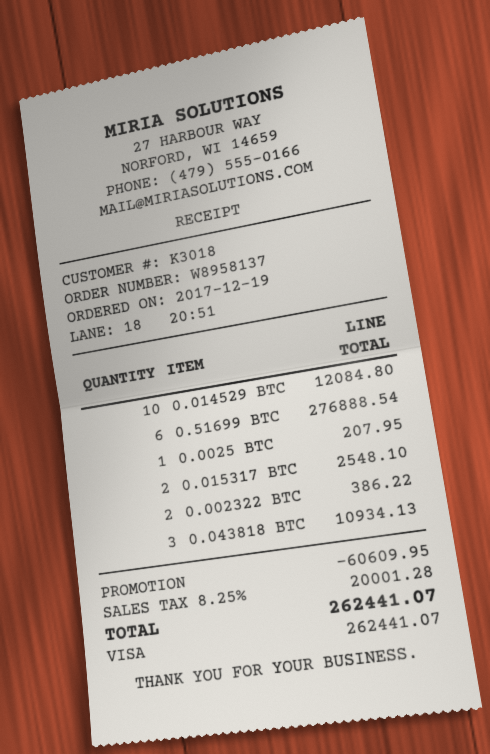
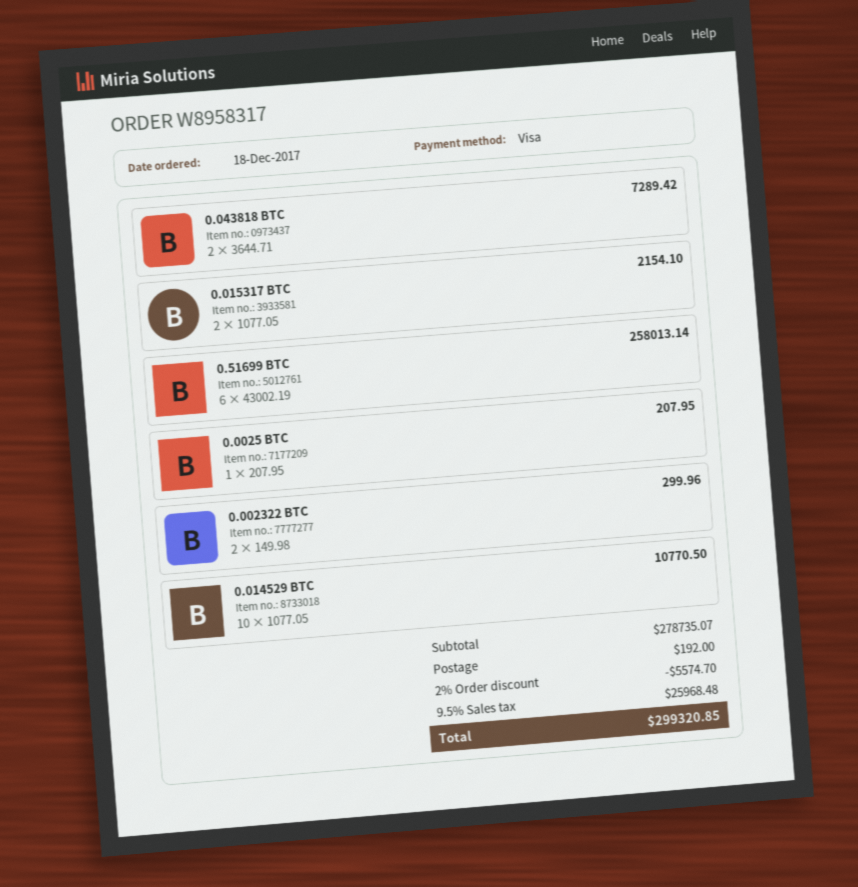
order number: W8958137 -> W8958317
order date: 2017-12-19 -> 2017-12-18
0.014529 BTC: 10 for 12084.80 -> 10 for 10770.50
0.51699 BTC: 6 for 276888.54 -> 6 for 258013.14
0.015317 BTC: 2 for 2548.10 -> 2 for 2154.10
0.002322 BTC: 2 for 386.22 -> 2 for 299.96
0.043818 BTC: 3 for 10934.13 -> 2 for 7289.42
discount: 60609.95 -> 5574.70
shipping: none -> 192.00
tax: 8.25% = 20001.28 -> 9.5% = 25968.48
total: 262441.07 -> 299320.85

